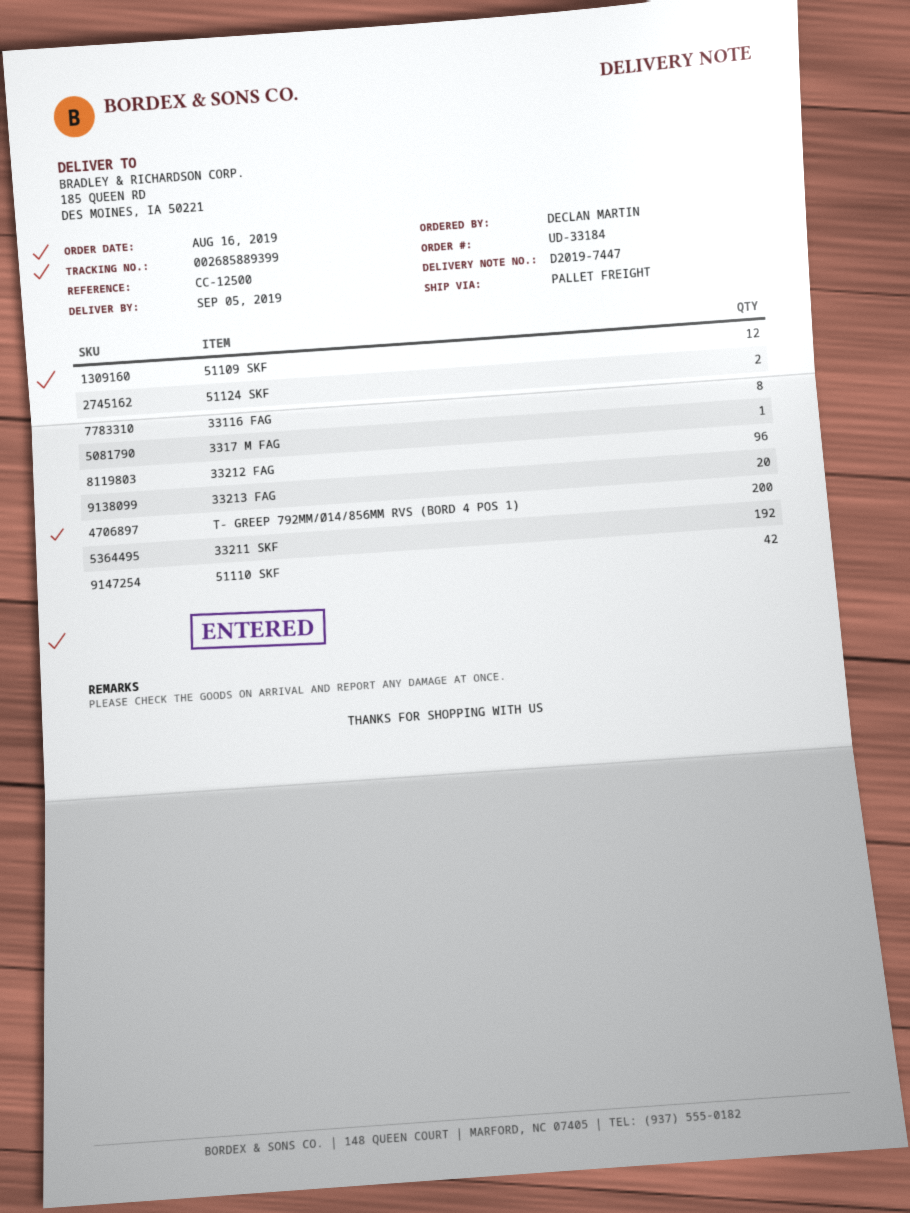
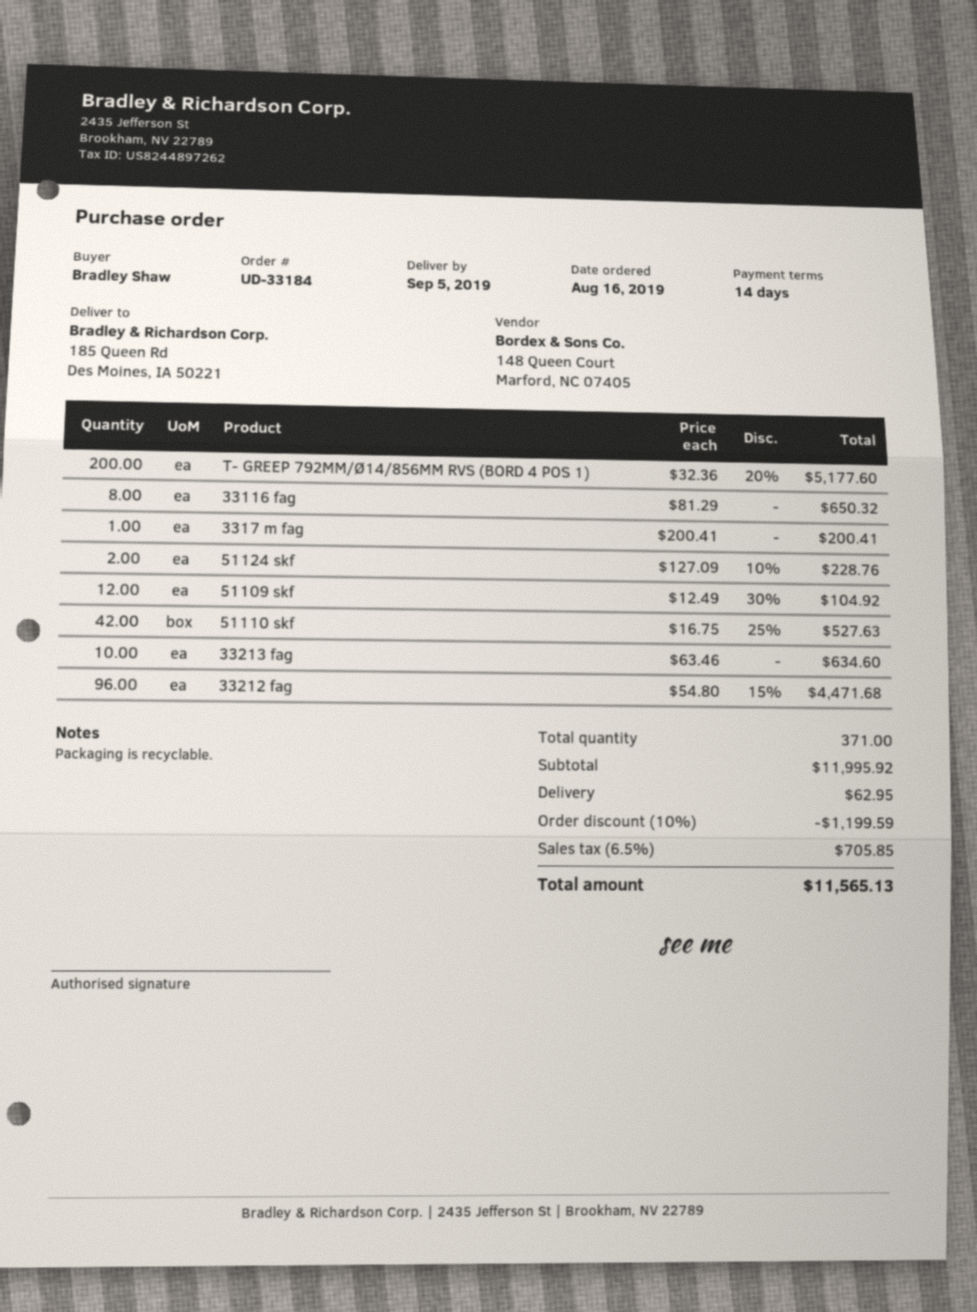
ordered by: DECLAN MARTIN -> Bradley Shaw
33213 FAG: 20 -> 10
33211 SKF: 192 -> none

